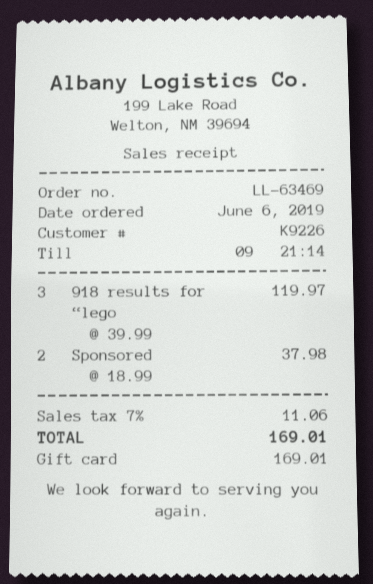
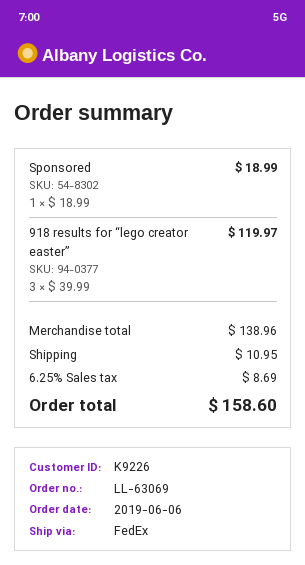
order number: LL-63469 -> LL-63069
Sponsored: 2 x 18.99 = 37.98 -> 1 x 18.99 = 18.99
shipping: none -> 10.95
tax: 7% = 11.06 -> 6.25% = 8.69
total: 169.01 -> 158.60

